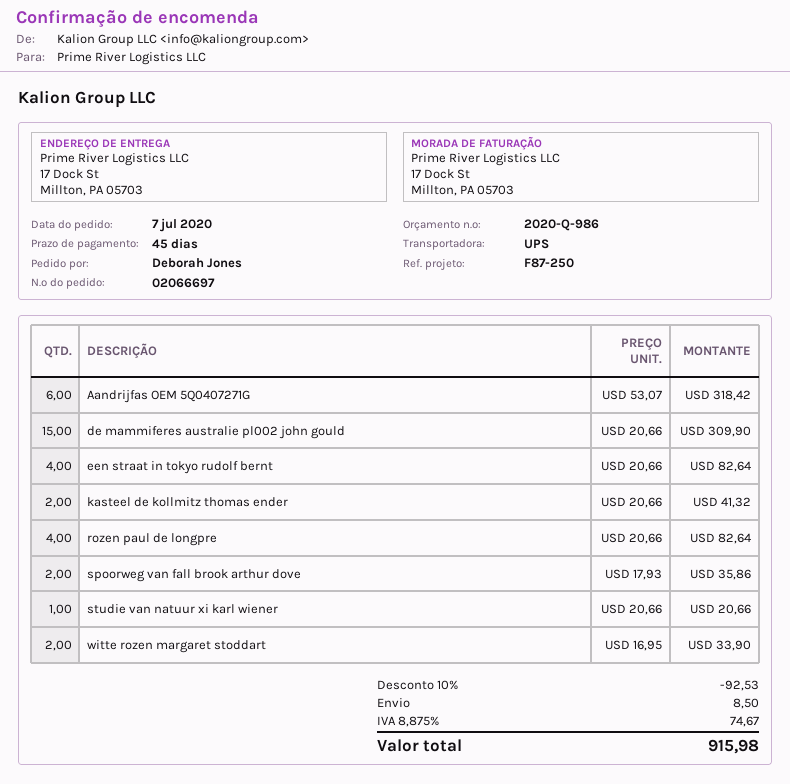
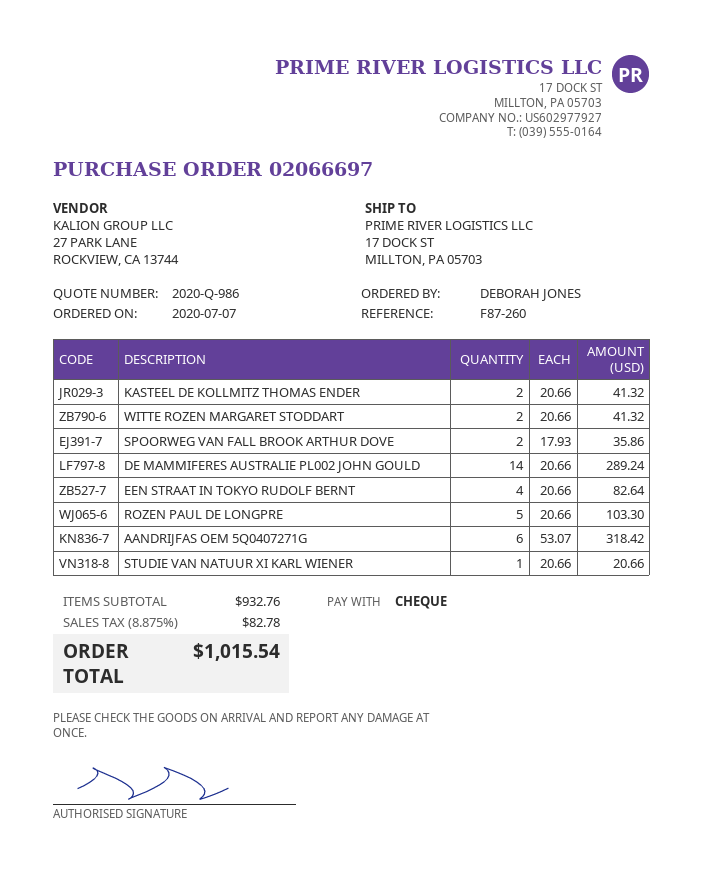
reference: F87-250 -> F87-260
de mammiferes australie pl002 john gould: 15 x 20.66 = 309.90 -> 14 x 20.66 = 289.24
rozen paul de longpre: 4 x 20.66 = 82.64 -> 5 x 20.66 = 103.30
witte rozen margaret stoddart: 2 x 16.95 = 33.90 -> 2 x 20.66 = 41.32
discount: 10% = 92.53 -> none
shipping: 8.50 -> none
tax: 8.875% = 74.67 -> 8.875% = 82.78
total: 915.98 -> 1015.54

